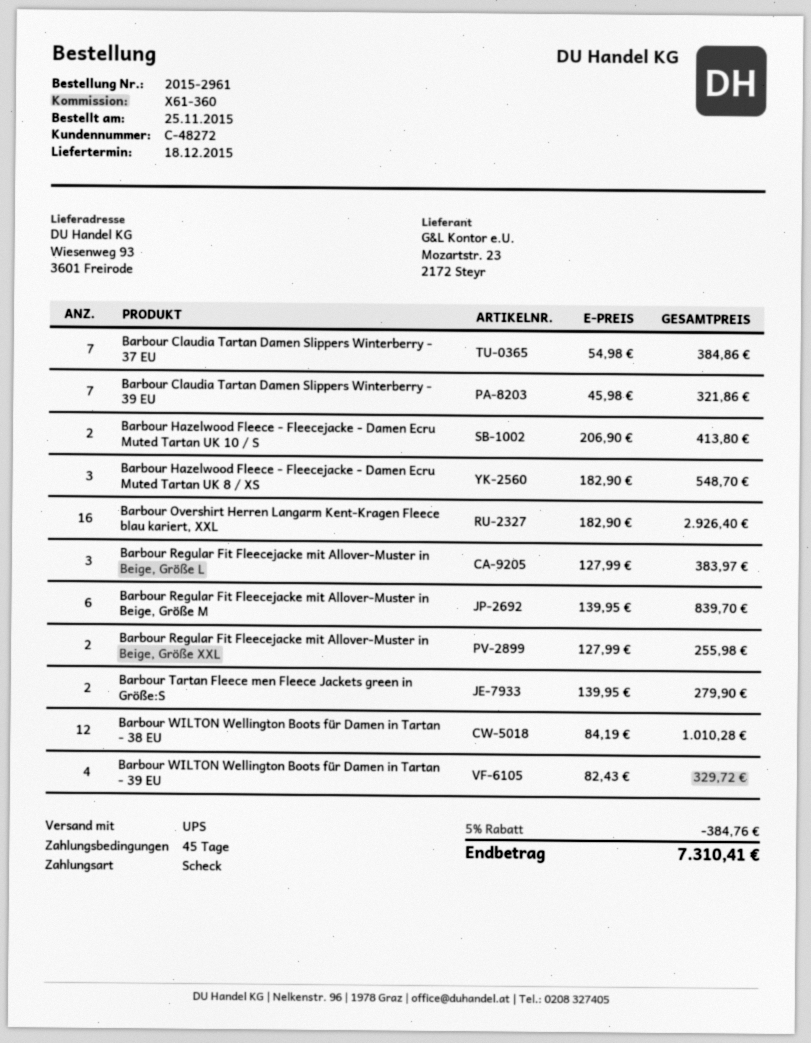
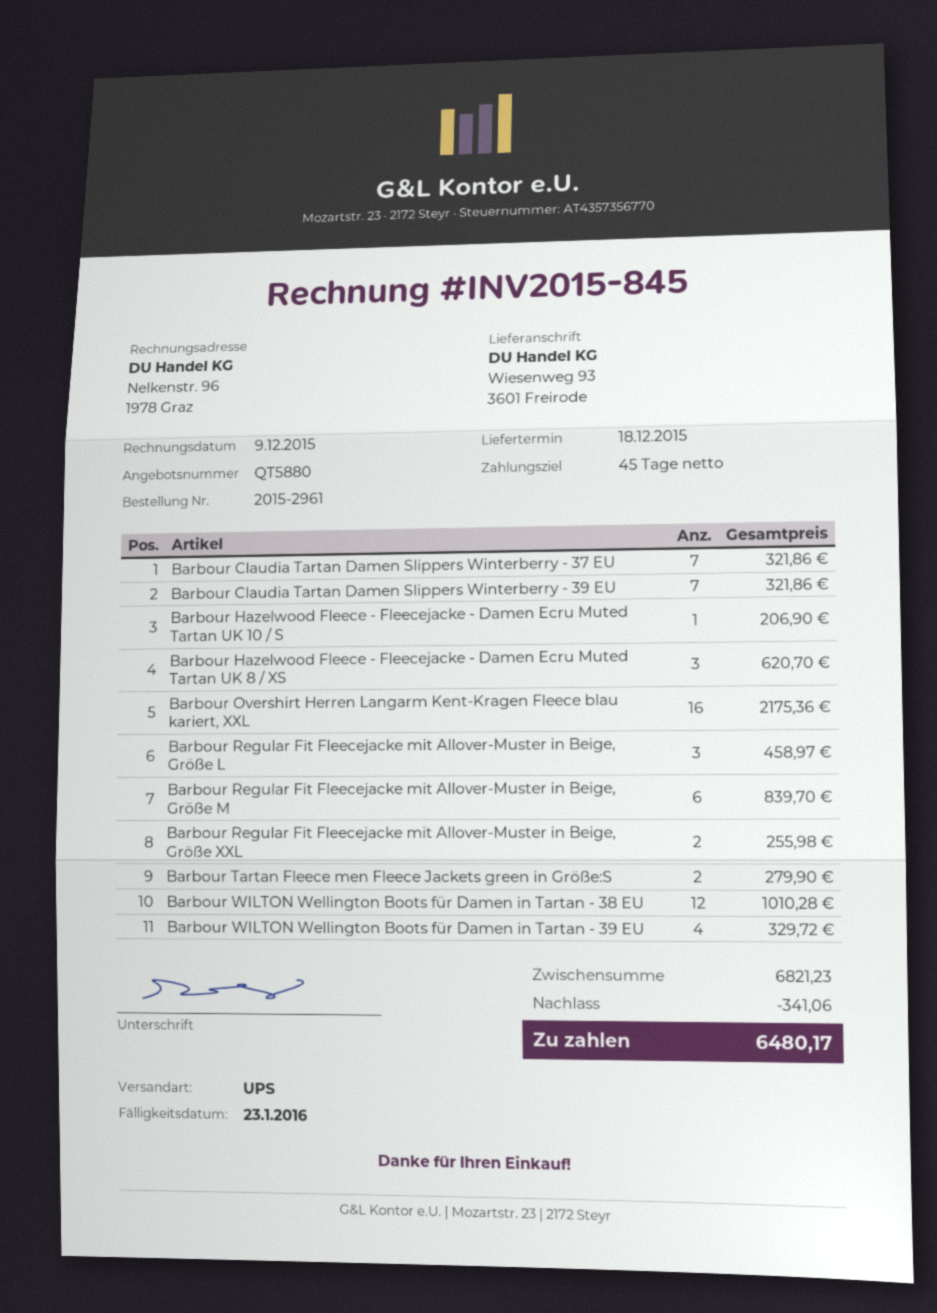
Barbour Claudia Tartan Damen Slippers Winterberry - 37 EU: 7 for 384.86 -> 7 for 321.86
Barbour Hazelwood Fleece - Fleecejacke - Damen Ecru Muted Tartan UK 10 / S: 2 for 413.80 -> 1 for 206.90
Barbour Hazelwood Fleece - Fleecejacke - Damen Ecru Muted Tartan UK 8 / XS: 3 for 548.70 -> 3 for 620.70
Barbour Overshirt Herren Langarm Kent-Kragen Fleece blau kariert, XXL: 16 for 2926.40 -> 16 for 2175.36
Barbour Regular Fit Fleecejacke mit Allover-Muster in Beige, Größe L: 3 for 383.97 -> 3 for 458.97
discount: 384.76 -> 341.06
total: 7310.41 -> 6480.17

